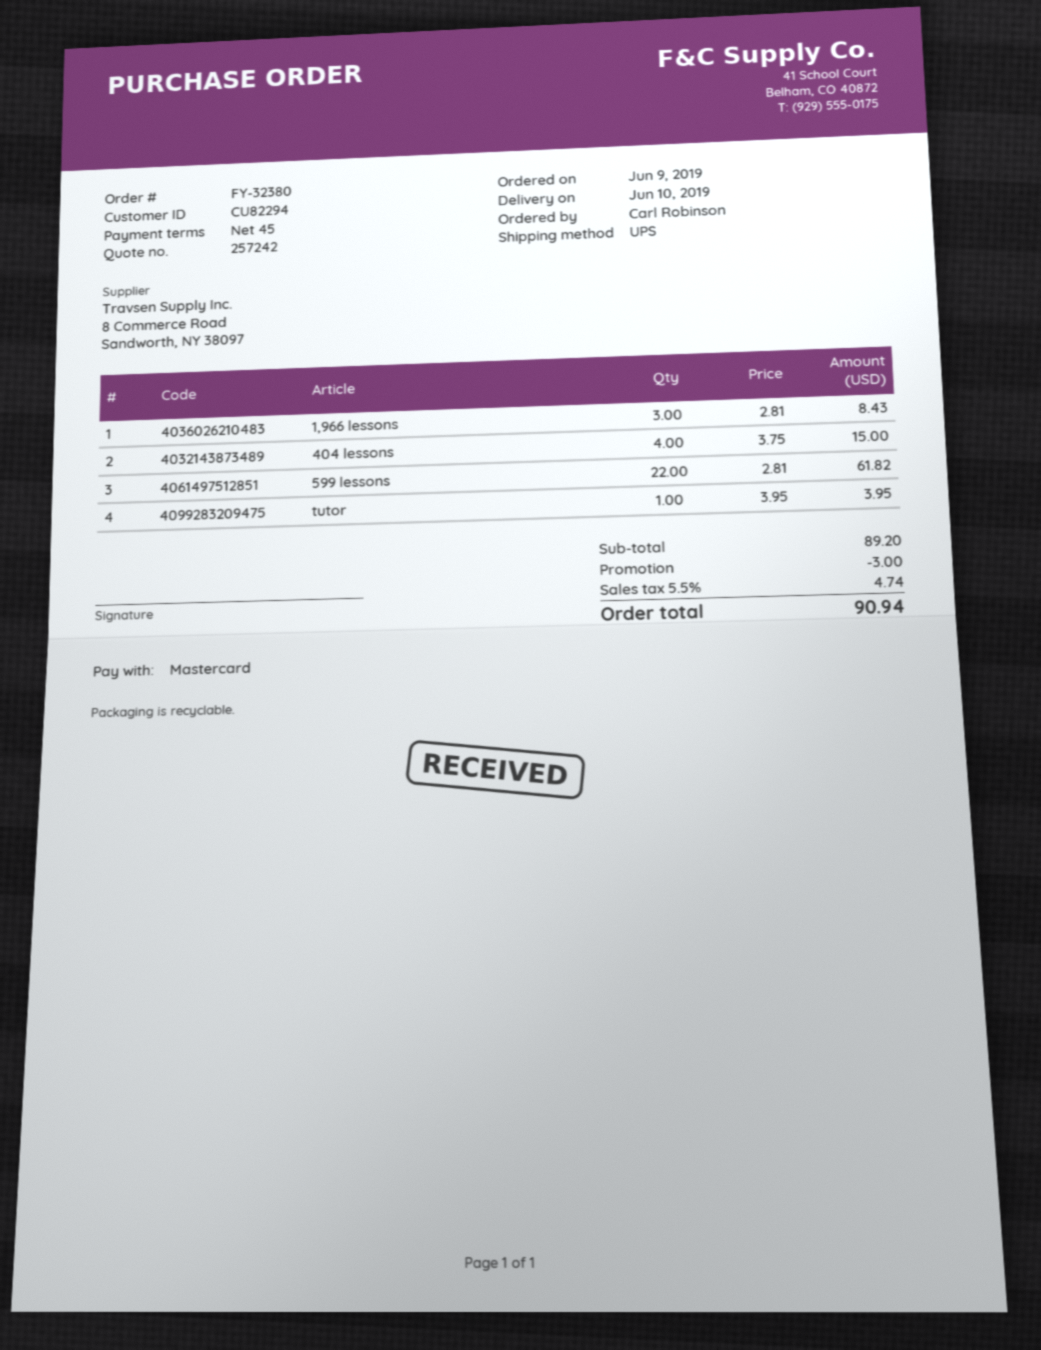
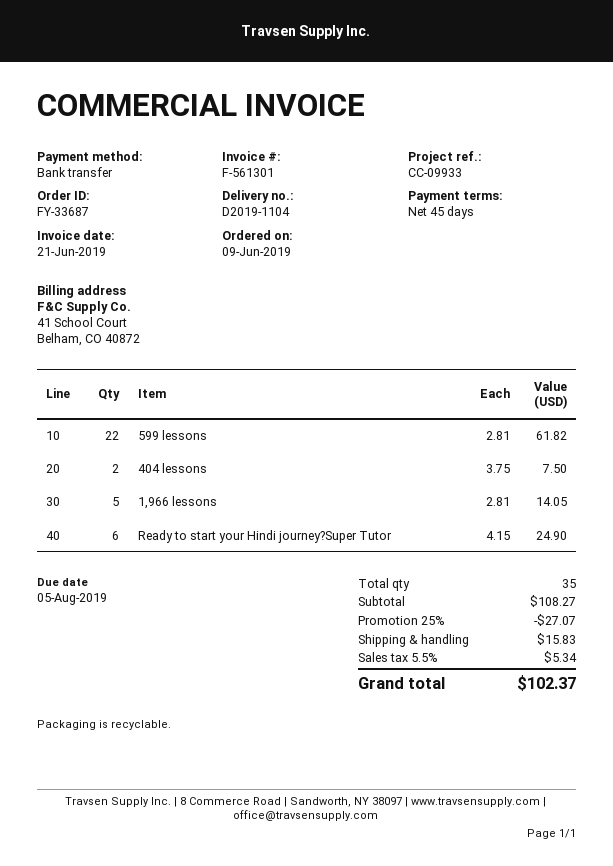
order number: FY-32380 -> FY-33687
payment method: Mastercard -> bank transfer
1,966 lessons: 3 x 2.81 = 8.43 -> 5 x 2.81 = 14.05
404 lessons: 4 x 3.75 = 15.00 -> 2 x 3.75 = 7.50
tutor: 1 x 3.95 = 3.95 -> none
Ready to start your Hindi journey?Super Tutor: none -> 6 x 4.15 = 24.90
subtotal: 89.20 -> 108.27
discount: 3.00 -> 27.07
shipping: none -> 15.83
tax: 5.5% = 4.74 -> 5.5% = 5.34
total: 90.94 -> 102.37

